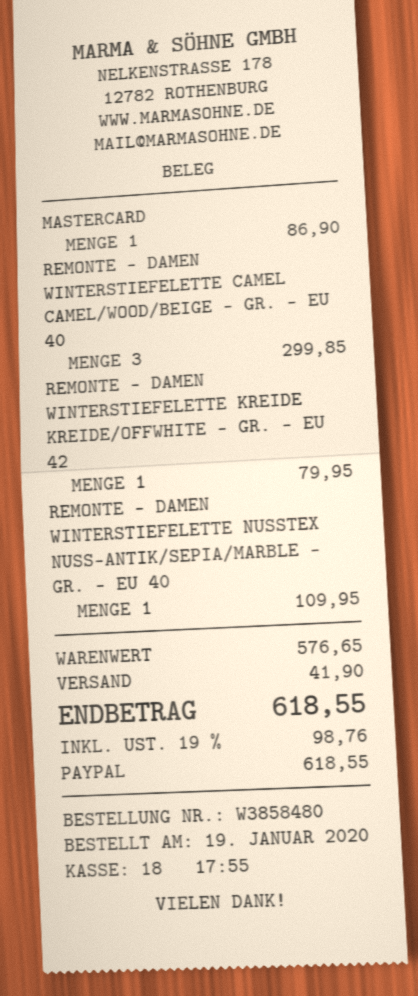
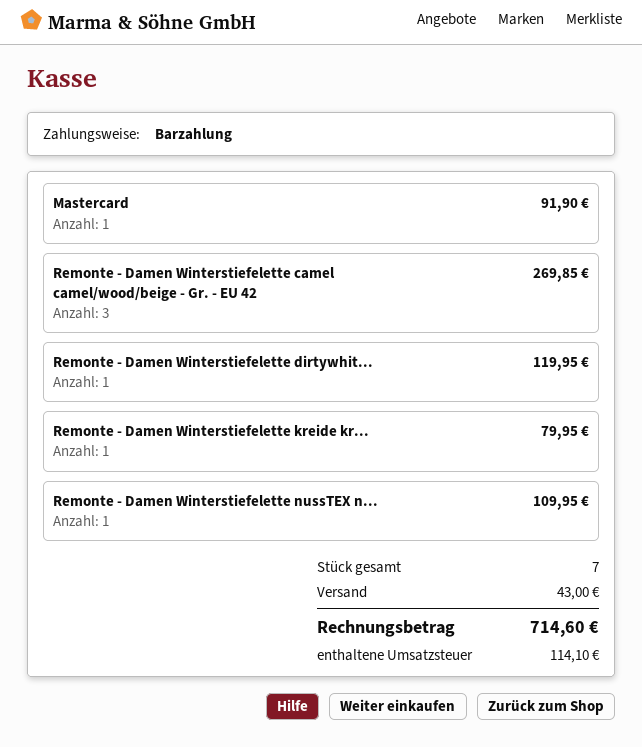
payment method: PayPal -> cash
MASTERCARD: 1 for 86.90 -> 1 for 91.90
REMONTE - DAMEN WINTERSTIEFELETTE CAMEL CAMEL/WOOD/BEIGE - GR. - EU 40: 3 for 299.85 -> none
Remonte - Damen Winterstiefelette camel camel/wood/beige - Gr. - EU 42: none -> 3 for 269.85
Remonte - Damen Winterstiefelette dirtywhit...: none -> 1 for 119.95
shipping: 41.90 -> 43.00
tax: 98.76 -> 114.10
total: 618.55 -> 714.60

